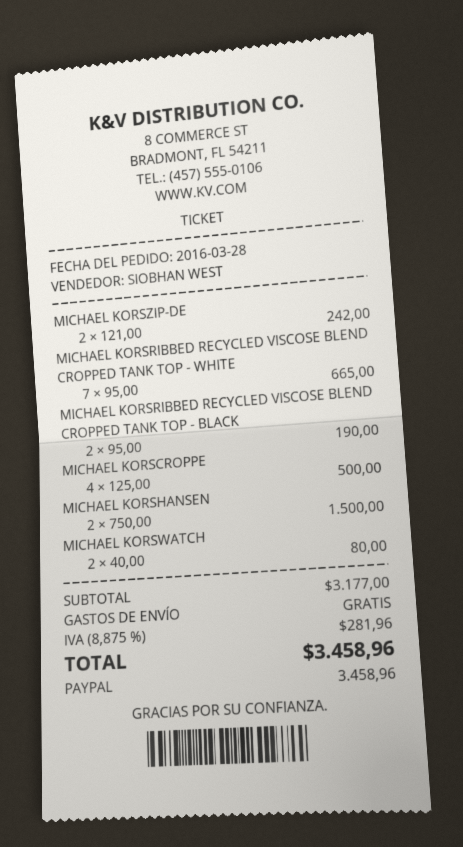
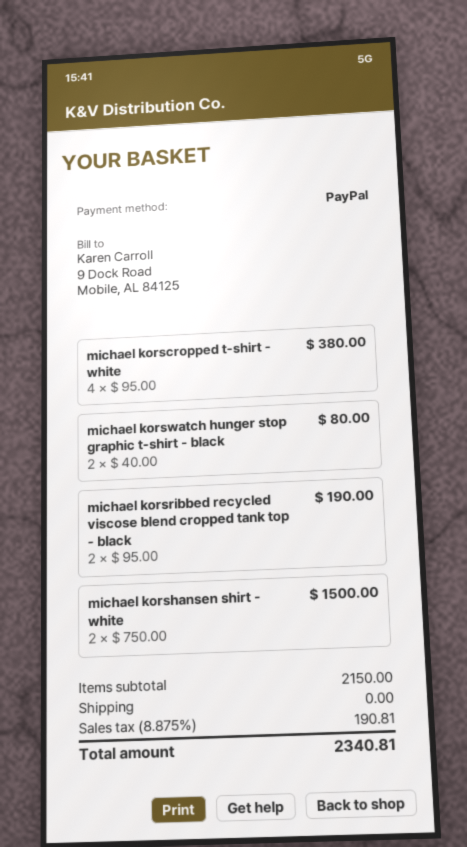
MICHAEL KORSZIP-DE: 2 x 121.00 = 242.00 -> none
MICHAEL KORSRIBBED RECYCLED VISCOSE BLEND CROPPED TANK TOP - WHITE: 7 x 95.00 = 665.00 -> none
MICHAEL KORSCROPPE: 4 x 125.00 = 500.00 -> 4 x 95.00 = 380.00
subtotal: 3177.00 -> 2150.00
tax: 8.875% = 281.96 -> 8.875% = 190.81
total: 3458.96 -> 2340.81

